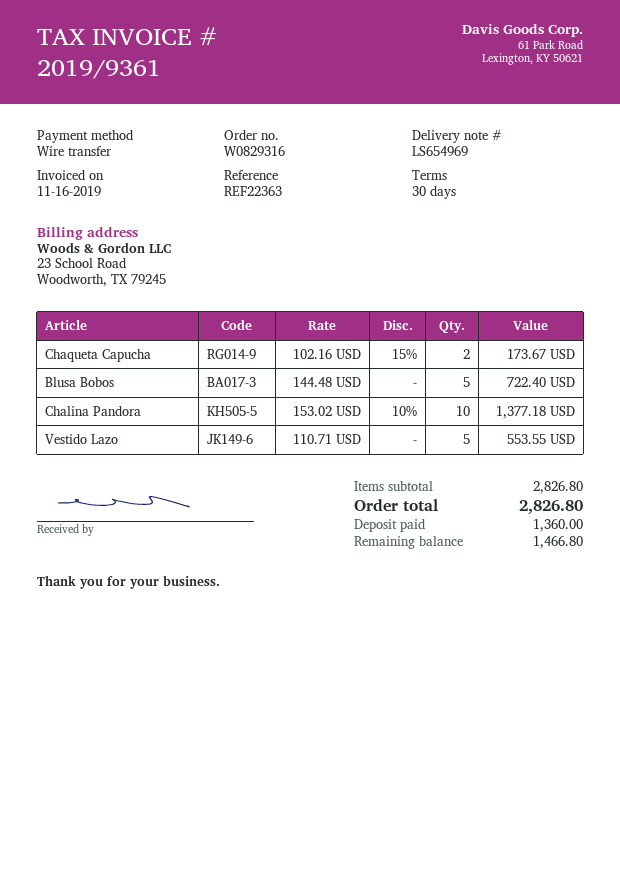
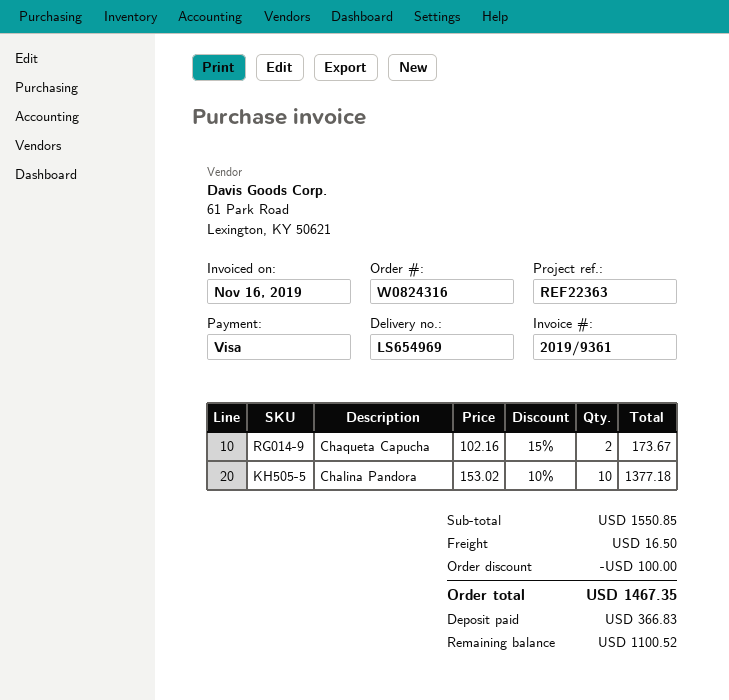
order number: W0829316 -> W0824316
payment method: bank transfer -> Visa
Blusa Bobos: 5 x 144.48 = 722.40 -> none
Vestido Lazo: 5 x 110.71 = 553.55 -> none
subtotal: 2826.80 -> 1550.85
discount: none -> 100.00
shipping: none -> 16.50
total: 2826.80 -> 1467.35
deposit: 1360.00 -> 366.83
balance: 1466.80 -> 1100.52

